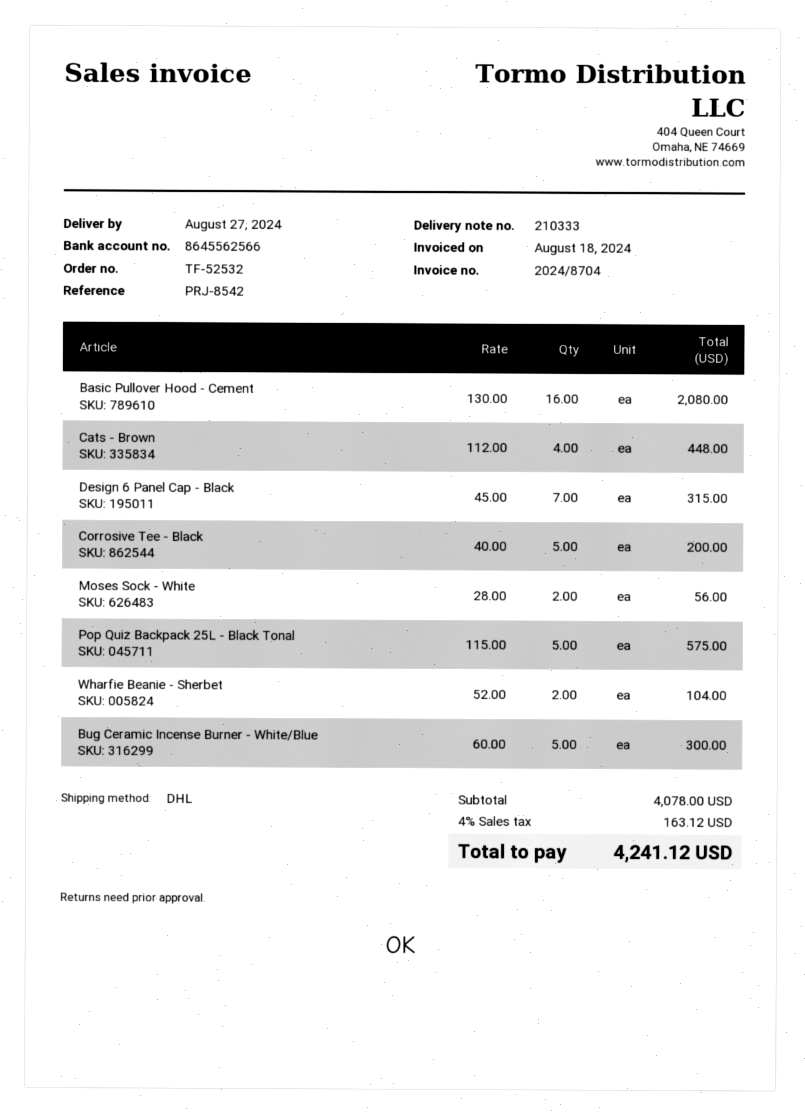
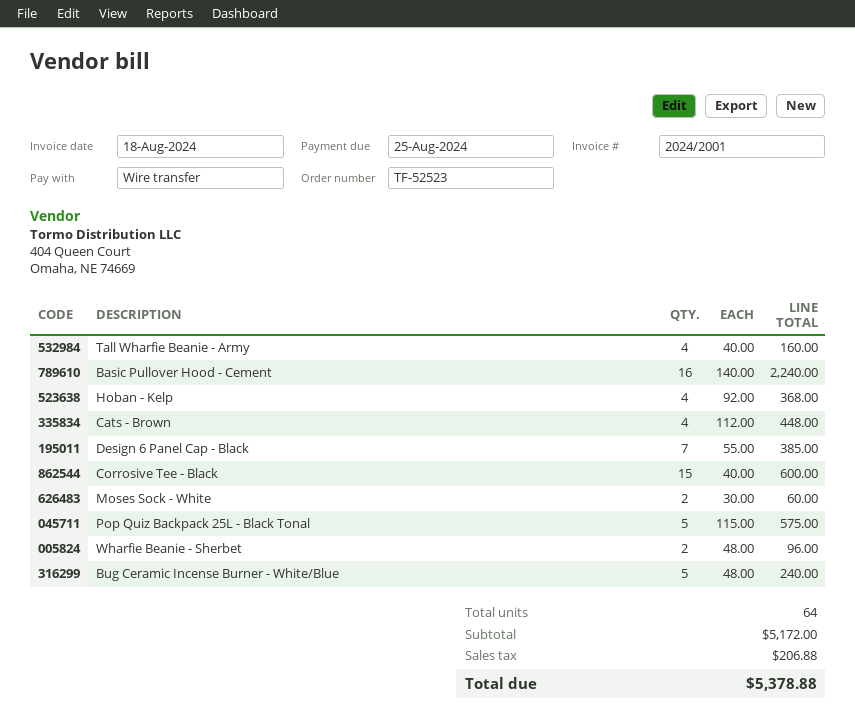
order number: TF-52532 -> TF-52523
invoice number: 2024/8704 -> 2024/2001
Basic Pullover Hood - Cement: 16 x 130.00 = 2080.00 -> 16 x 140.00 = 2240.00
Design 6 Panel Cap - Black: 7 x 45.00 = 315.00 -> 7 x 55.00 = 385.00
Corrosive Tee - Black: 5 x 40.00 = 200.00 -> 15 x 40.00 = 600.00
Moses Sock - White: 2 x 28.00 = 56.00 -> 2 x 30.00 = 60.00
Wharfie Beanie - Sherbet: 2 x 52.00 = 104.00 -> 2 x 48.00 = 96.00
Bug Ceramic Incense Burner - White/Blue: 5 x 60.00 = 300.00 -> 5 x 48.00 = 240.00
Tall Wharfie Beanie - Army: none -> 4 x 40.00 = 160.00
Hoban - Kelp: none -> 4 x 92.00 = 368.00
subtotal: 4078.00 -> 5172.00
tax: 163.12 -> 206.88
total: 4241.12 -> 5378.88

